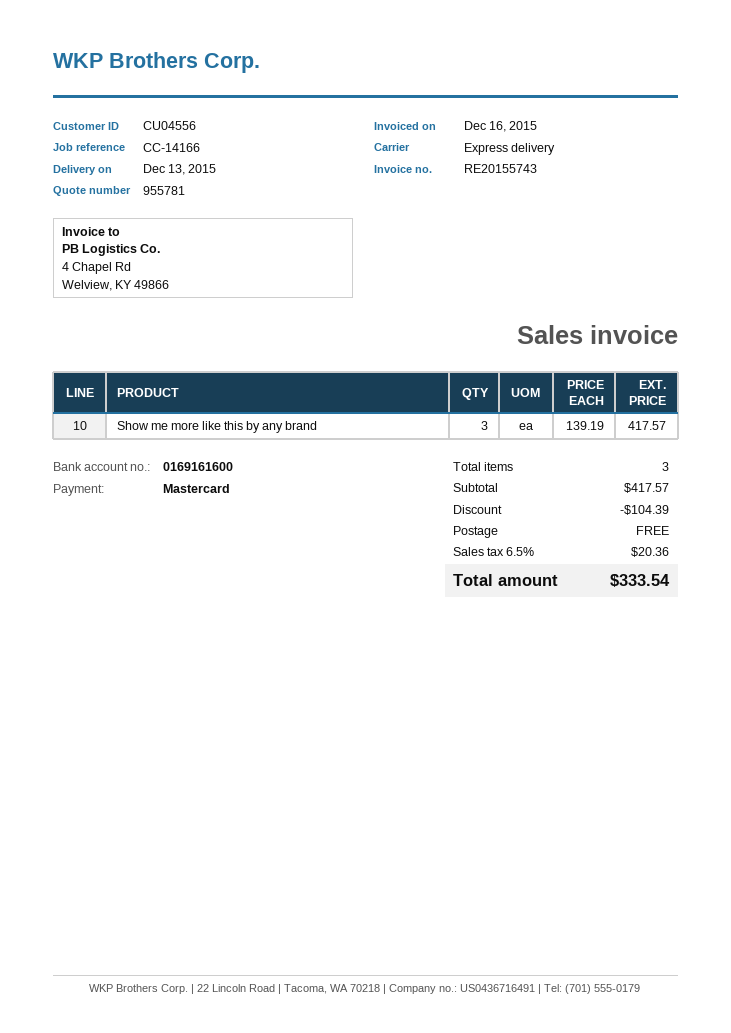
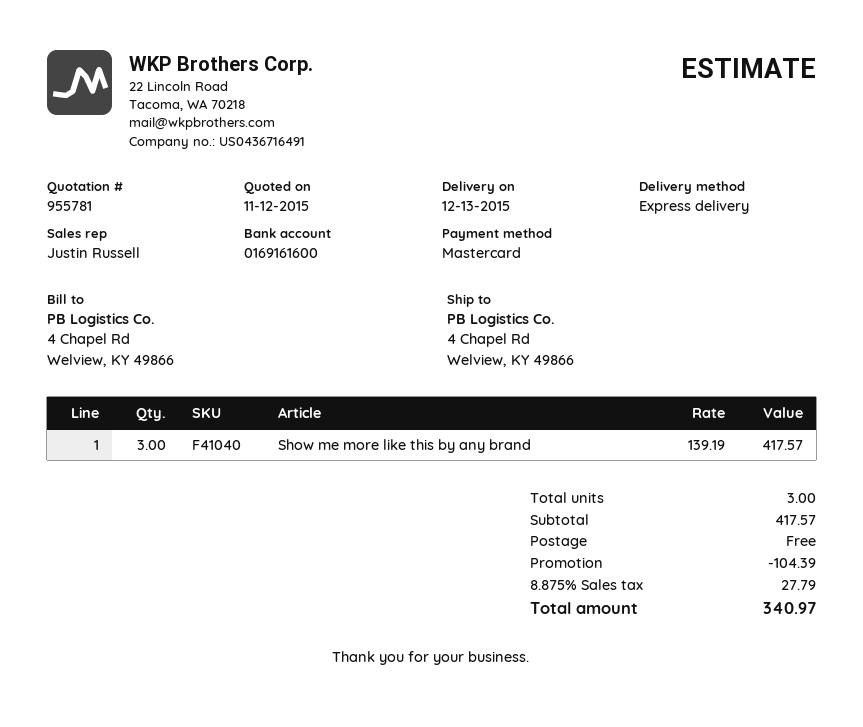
tax: 6.5% = 20.36 -> 8.875% = 27.79
total: 333.54 -> 340.97

